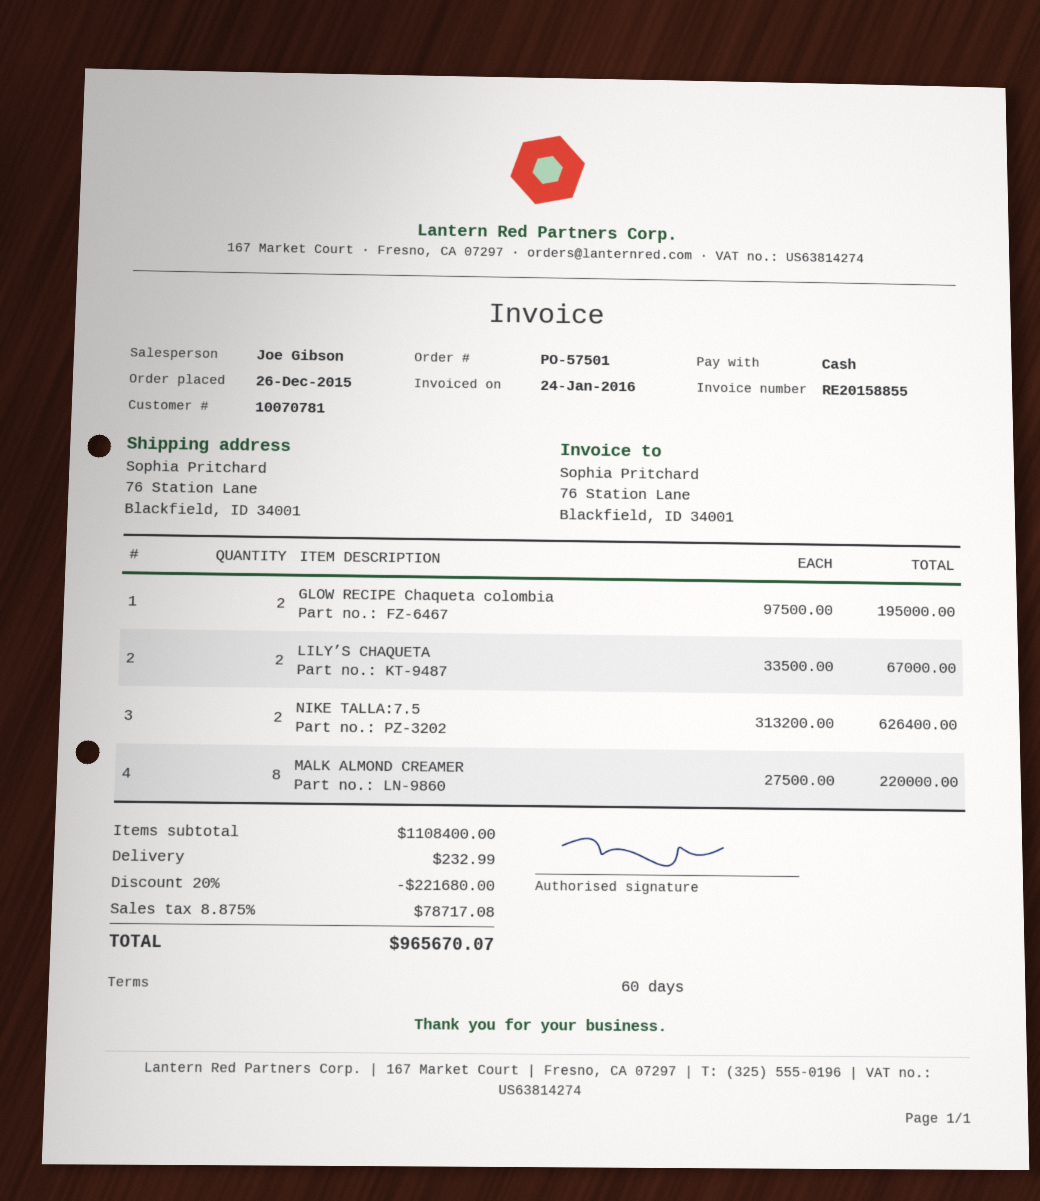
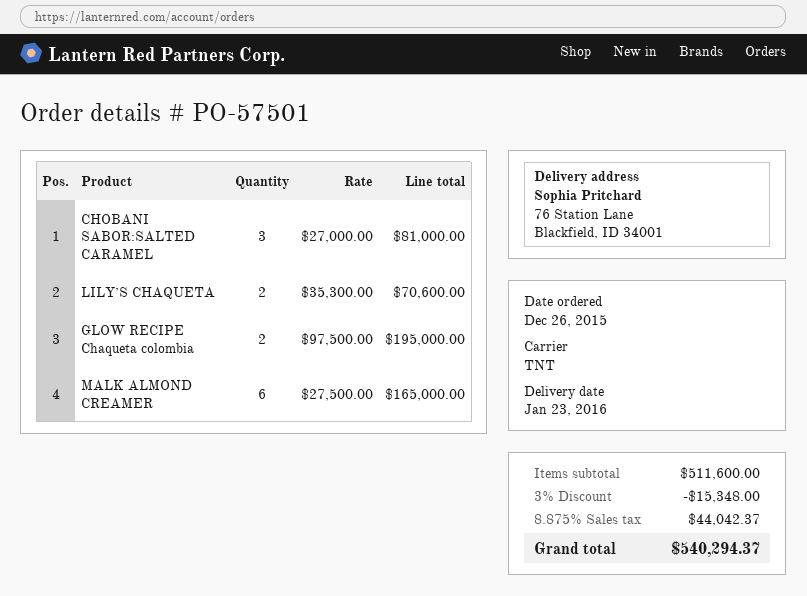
LILY’S CHAQUETA: 2 x 33500.00 = 67000.00 -> 2 x 35300.00 = 70600.00
NIKE TALLA:7.5: 2 x 313200.00 = 626400.00 -> none
MALK ALMOND CREAMER: 8 x 27500.00 = 220000.00 -> 6 x 27500.00 = 165000.00
CHOBANI SABOR:SALTED CARAMEL: none -> 3 x 27000.00 = 81000.00
subtotal: 1108400.00 -> 511600.00
discount: 20% = 221680.00 -> 3% = 15348.00
shipping: 232.99 -> none
tax: 8.875% = 78717.08 -> 8.875% = 44042.37
total: 965670.07 -> 540294.37

